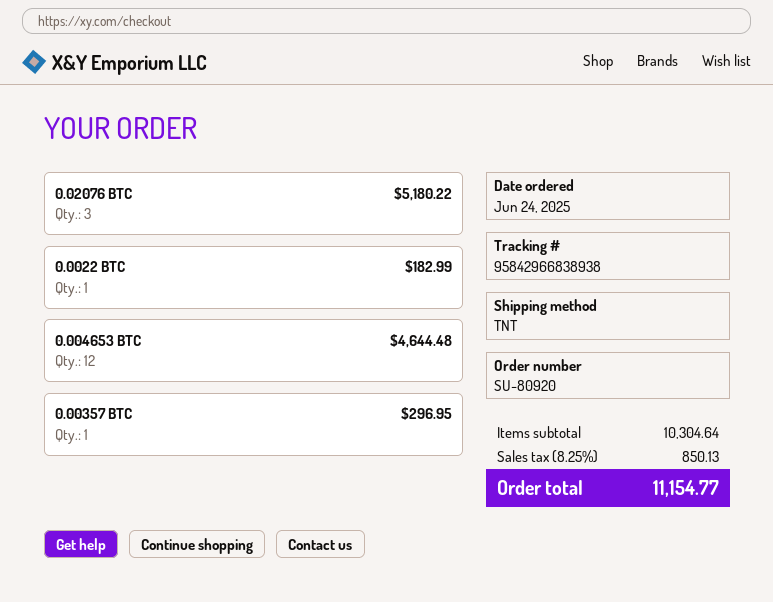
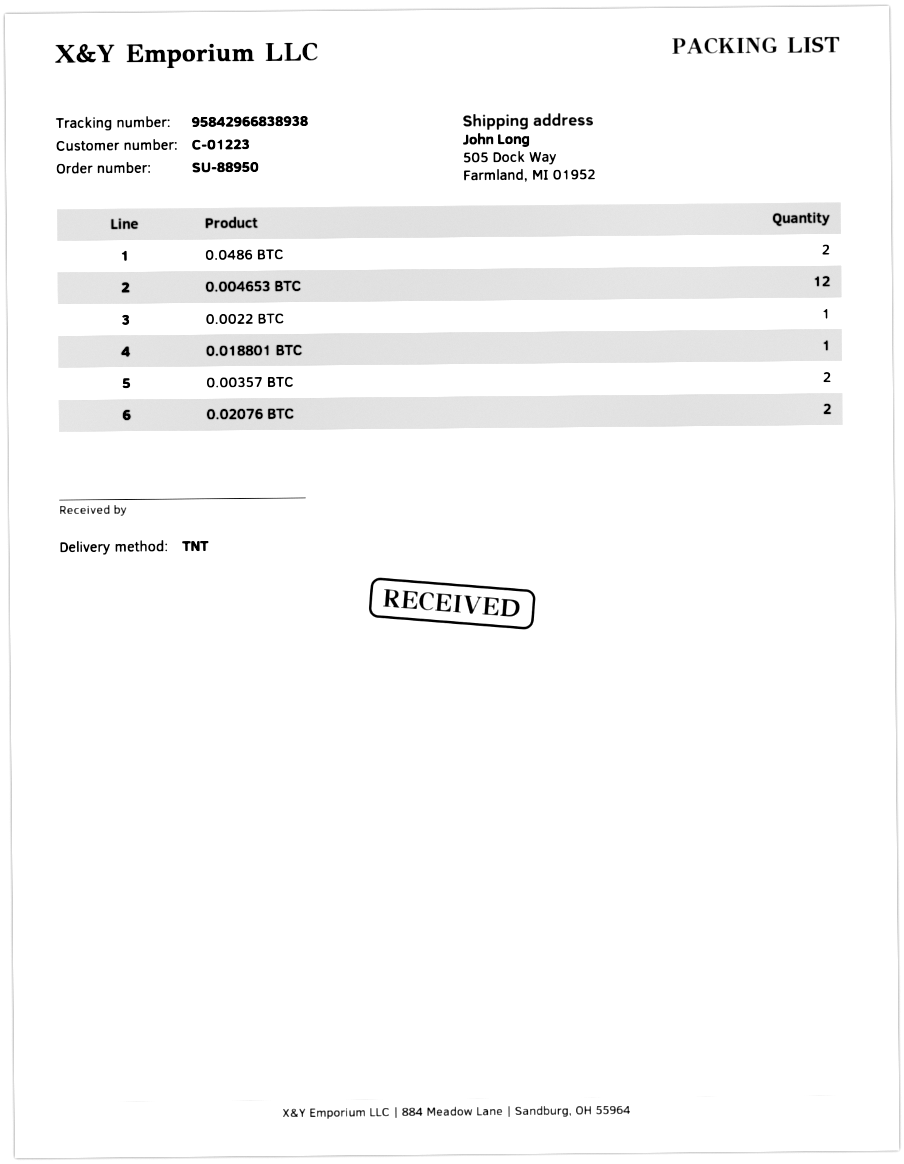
order number: SU-80920 -> SU-88950
0.02076 BTC: 3 -> 2
0.00357 BTC: 1 -> 2
0.0486 BTC: none -> 2
0.018801 BTC: none -> 1

